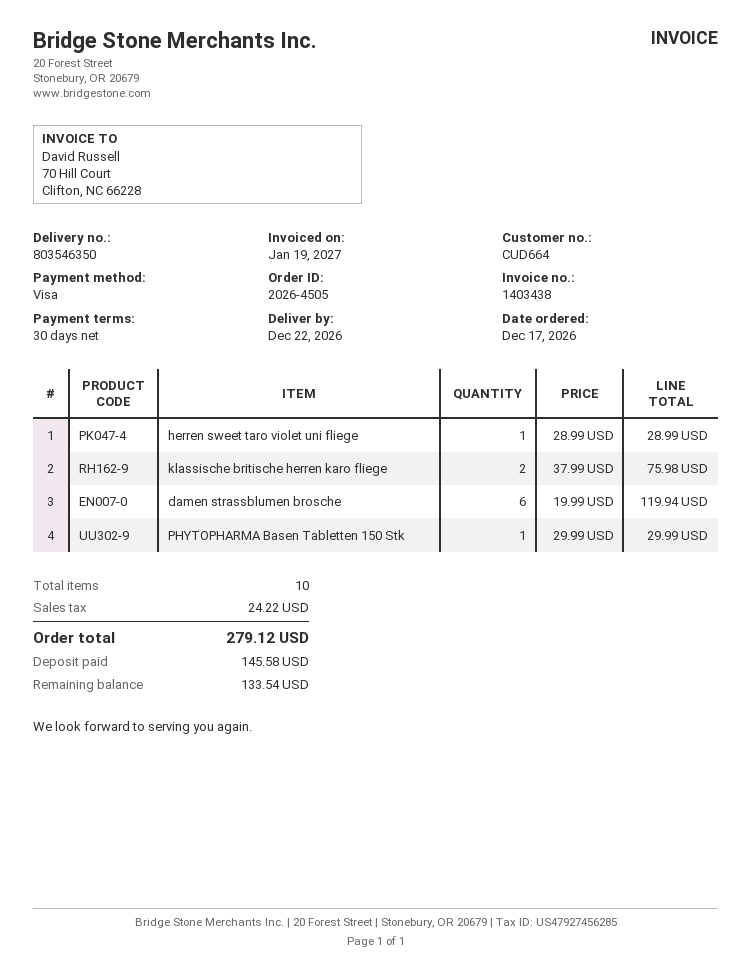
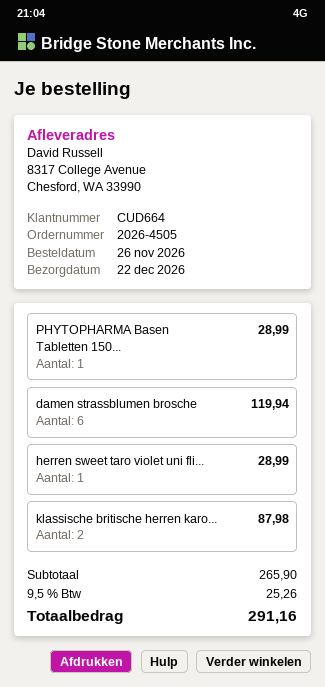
order date: 2026-12-17 -> 2026-11-26
klassische britische herren karo fliege: 2 for 75.98 -> 2 for 87.98
PHYTOPHARMA Basen Tabletten 150 Stk: 1 for 29.99 -> 1 for 28.99
tax: 24.22 -> 25.26
total: 279.12 -> 291.16

